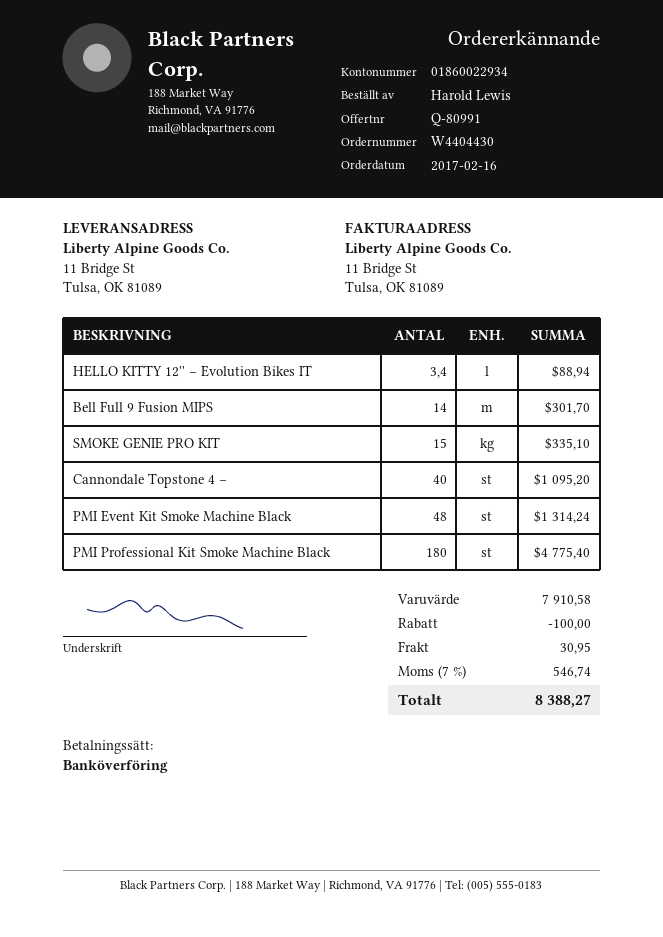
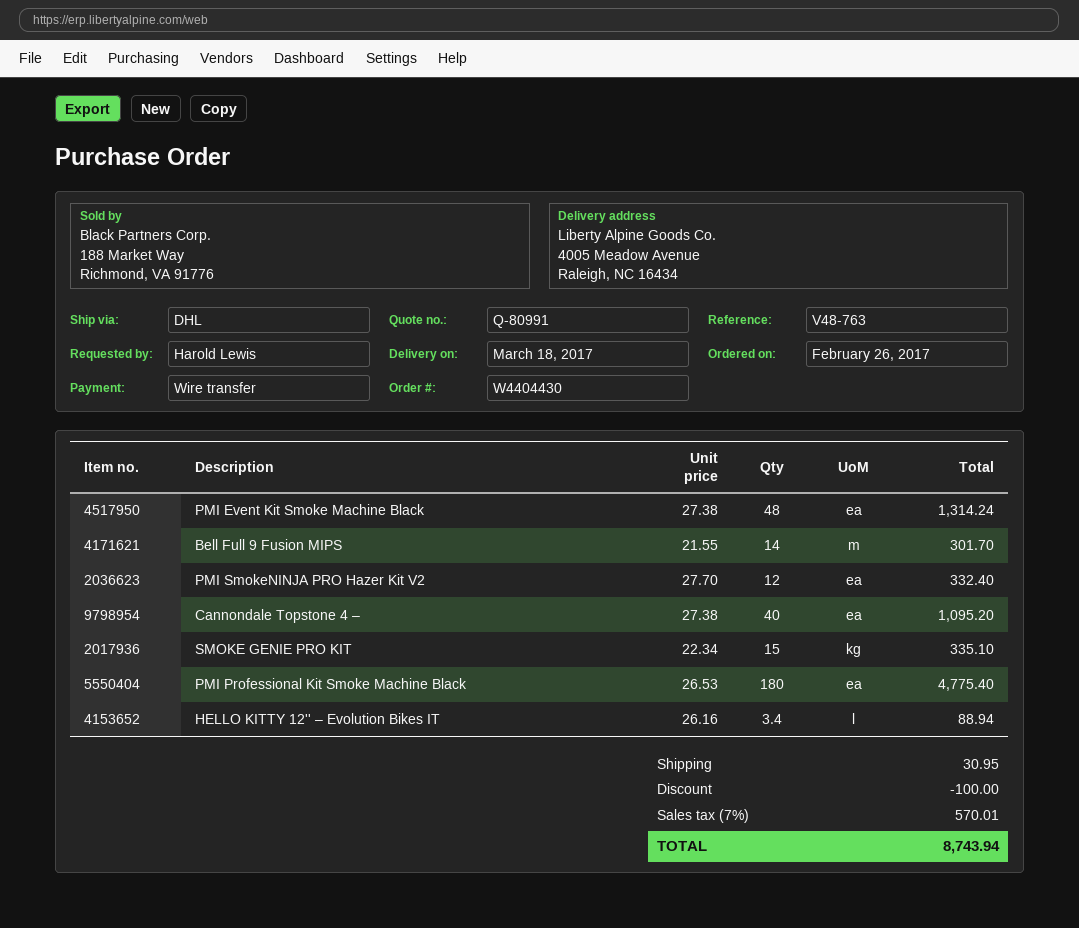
order date: 2017-02-16 -> 2017-02-26
ship to: 11 Bridge St, Tulsa, OK 81089 -> 4005 Meadow Avenue, Raleigh, NC 16434
PMI SmokeNINJA PRO Hazer Kit V2: none -> 12 for 332.40
tax: 7% = 546.74 -> 7% = 570.01
total: 8388.27 -> 8743.94

